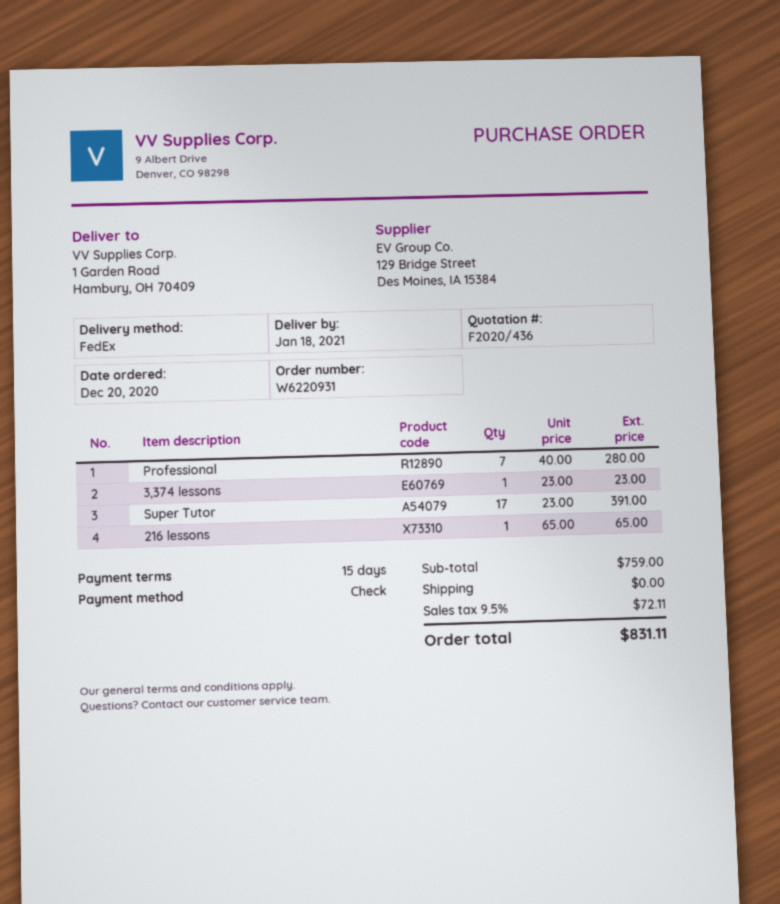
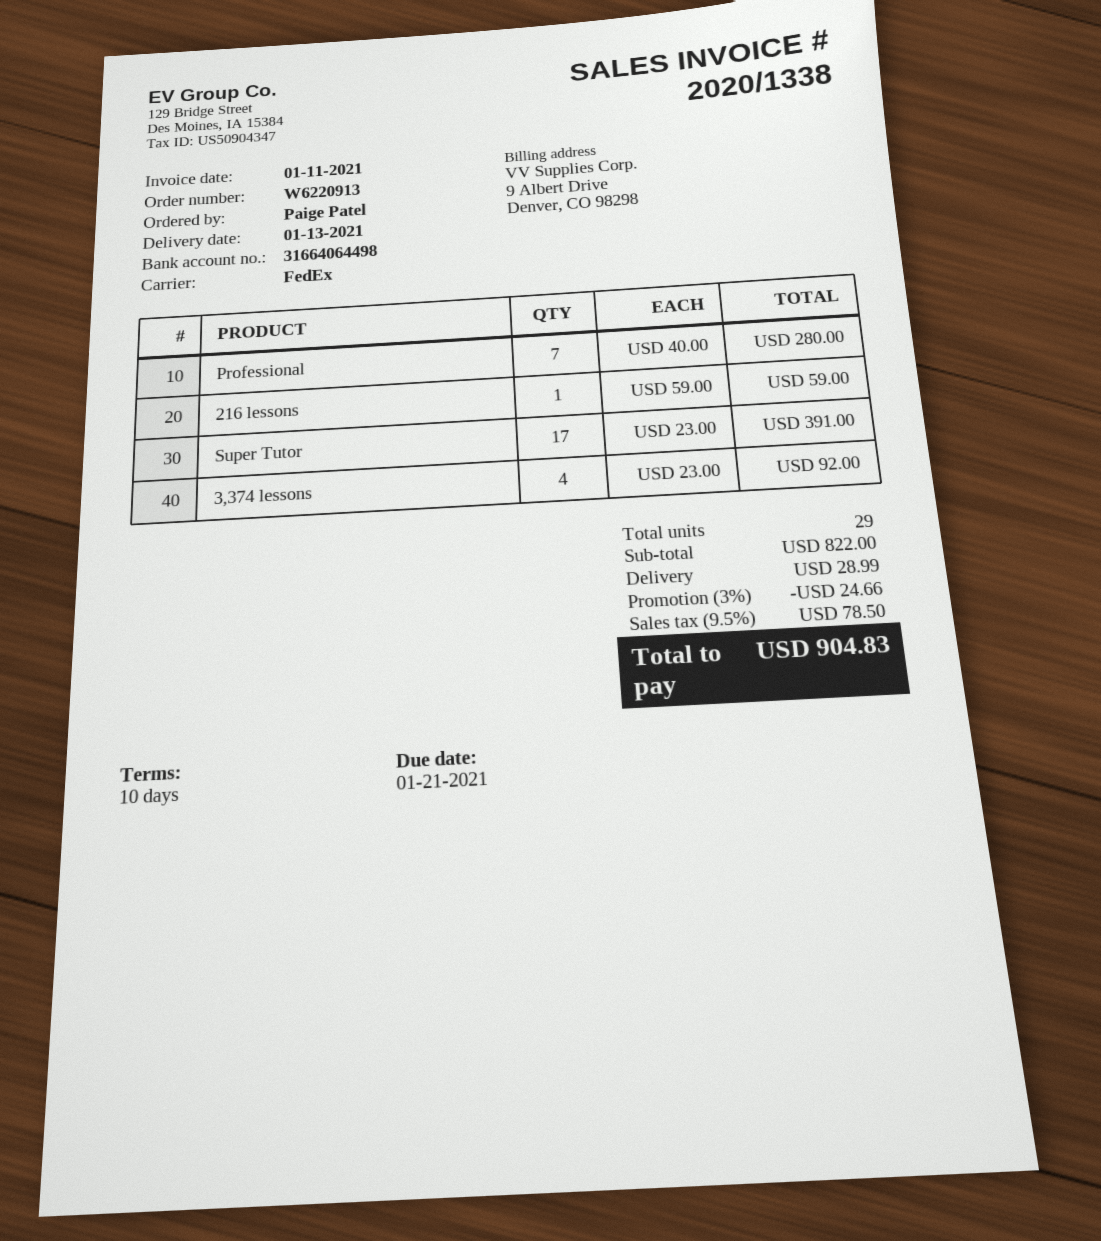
order number: W6220931 -> W6220913
delivery date: 2021-01-18 -> 2021-01-13
payment terms: 15 days -> 10 days
3,374 lessons: 1 x 23.00 = 23.00 -> 4 x 23.00 = 92.00
216 lessons: 1 x 65.00 = 65.00 -> 1 x 59.00 = 59.00
subtotal: 759.00 -> 822.00
discount: none -> 3% = 24.66
shipping: 0.00 -> 28.99
tax: 9.5% = 72.11 -> 9.5% = 78.50
total: 831.11 -> 904.83

